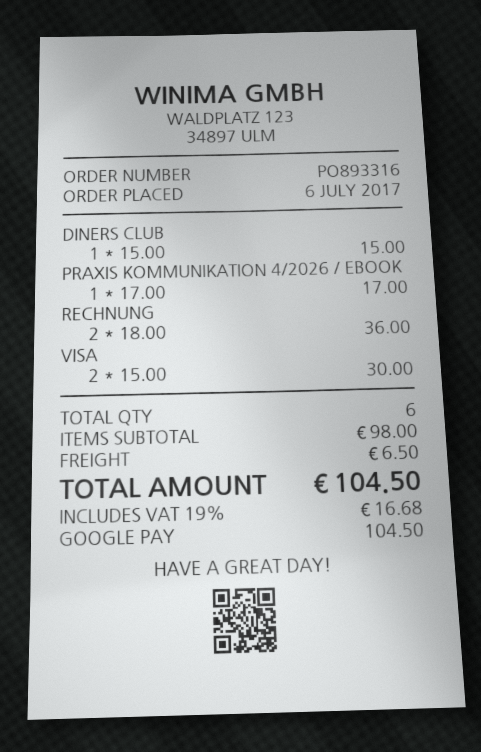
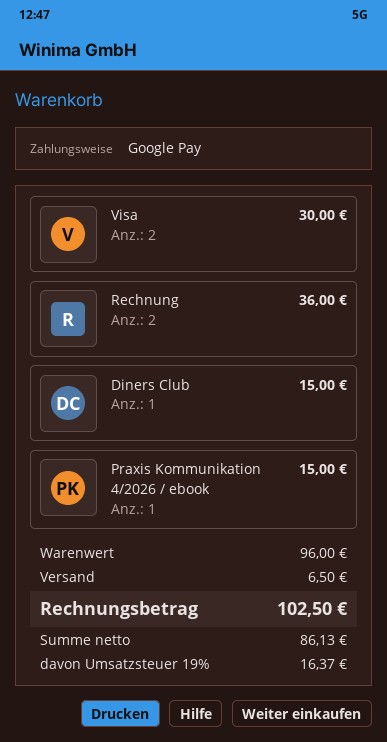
PRAXIS KOMMUNIKATION 4/2026 / EBOOK: 1 for 17.00 -> 1 for 15.00
subtotal: 98.00 -> 96.00
tax: 19% = 16.68 -> 19% = 16.37
total: 104.50 -> 102.50

